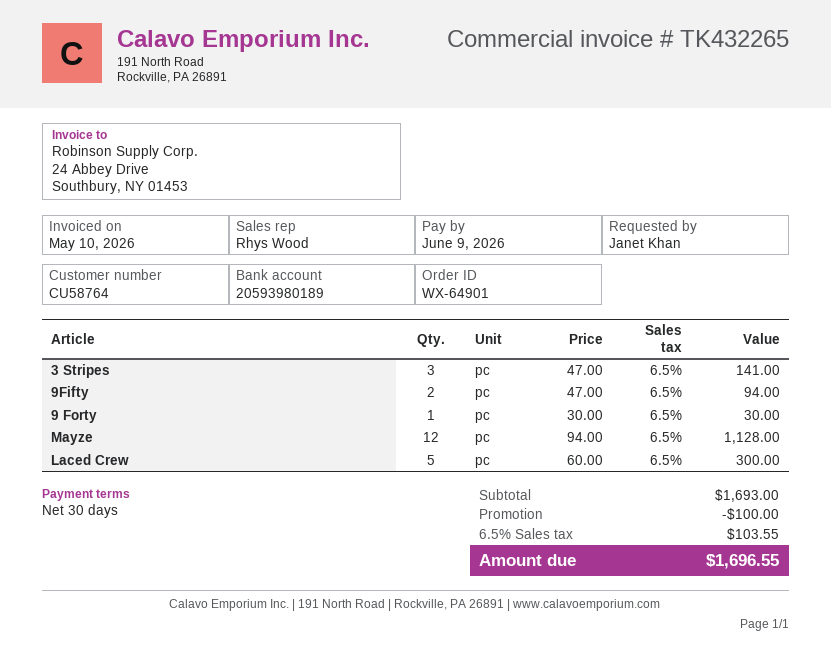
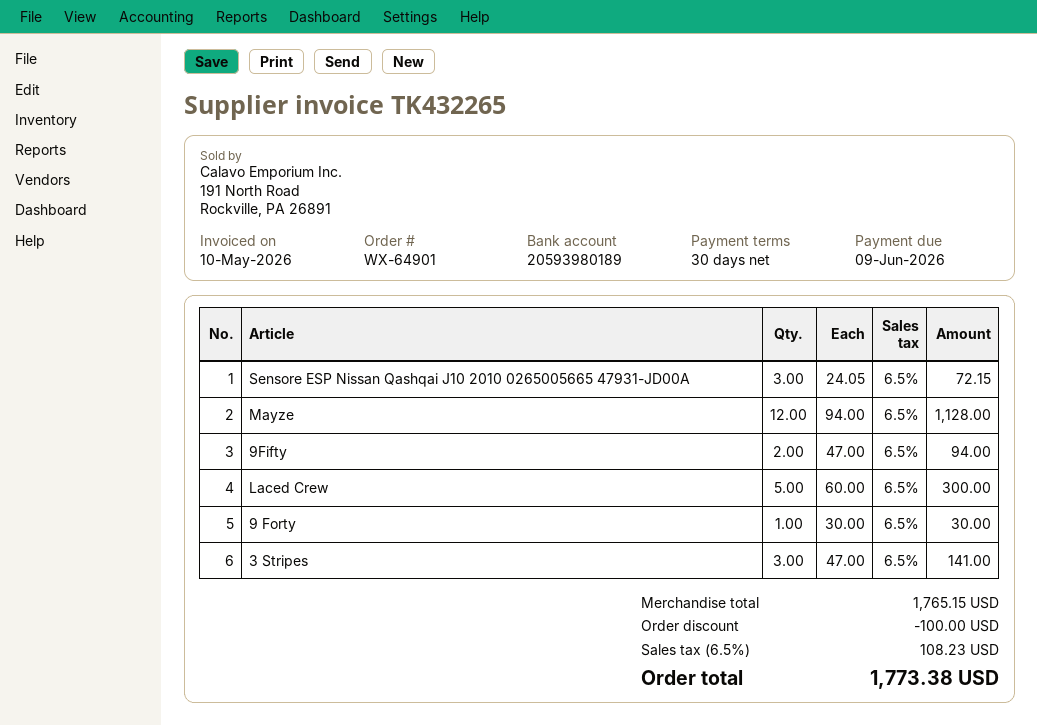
Sensore ESP Nissan Qashqai J10 2010 0265005665 47931-JD00A: none -> 3 x 24.05 = 72.15
subtotal: 1693.00 -> 1765.15
tax: 6.5% = 103.55 -> 6.5% = 108.23
total: 1696.55 -> 1773.38

